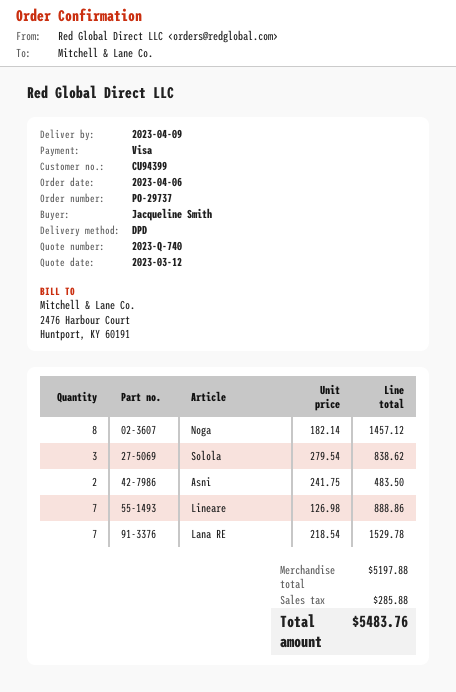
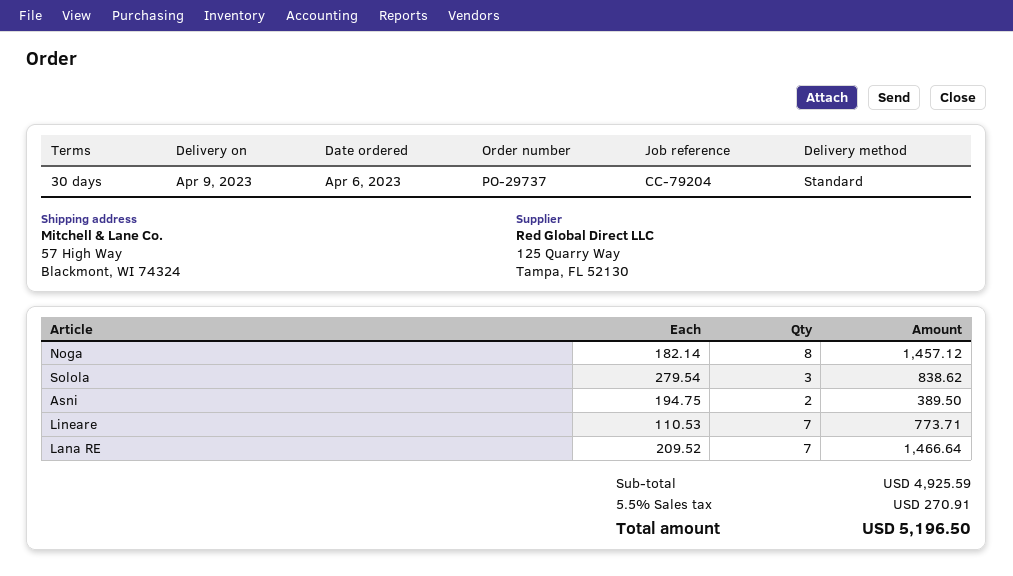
shipping method: DPD -> standard
Asni: 2 x 241.75 = 483.50 -> 2 x 194.75 = 389.50
Lineare: 7 x 126.98 = 888.86 -> 7 x 110.53 = 773.71
Lana RE: 7 x 218.54 = 1529.78 -> 7 x 209.52 = 1466.64
subtotal: 5197.88 -> 4925.59
tax: 285.88 -> 270.91
total: 5483.76 -> 5196.50

